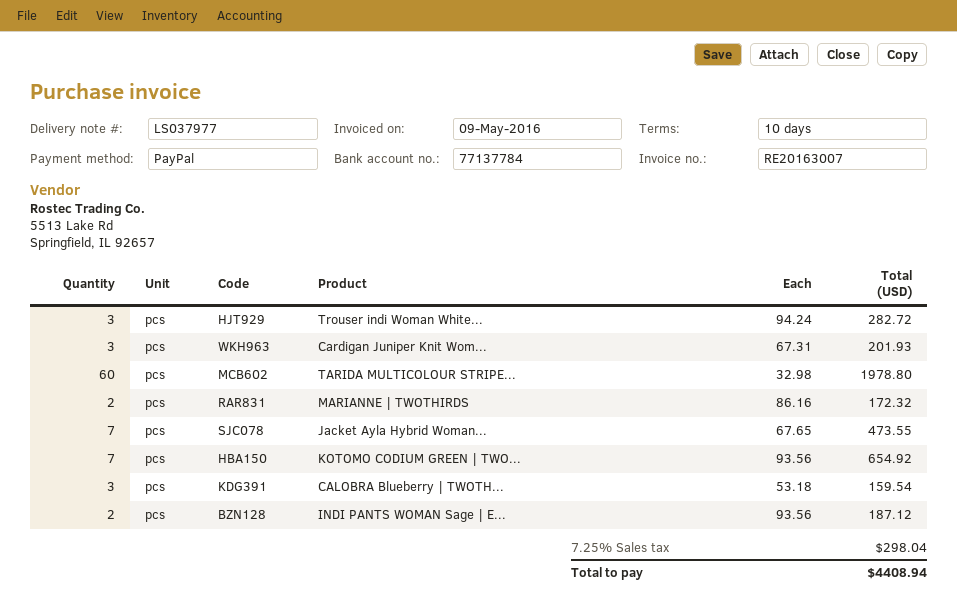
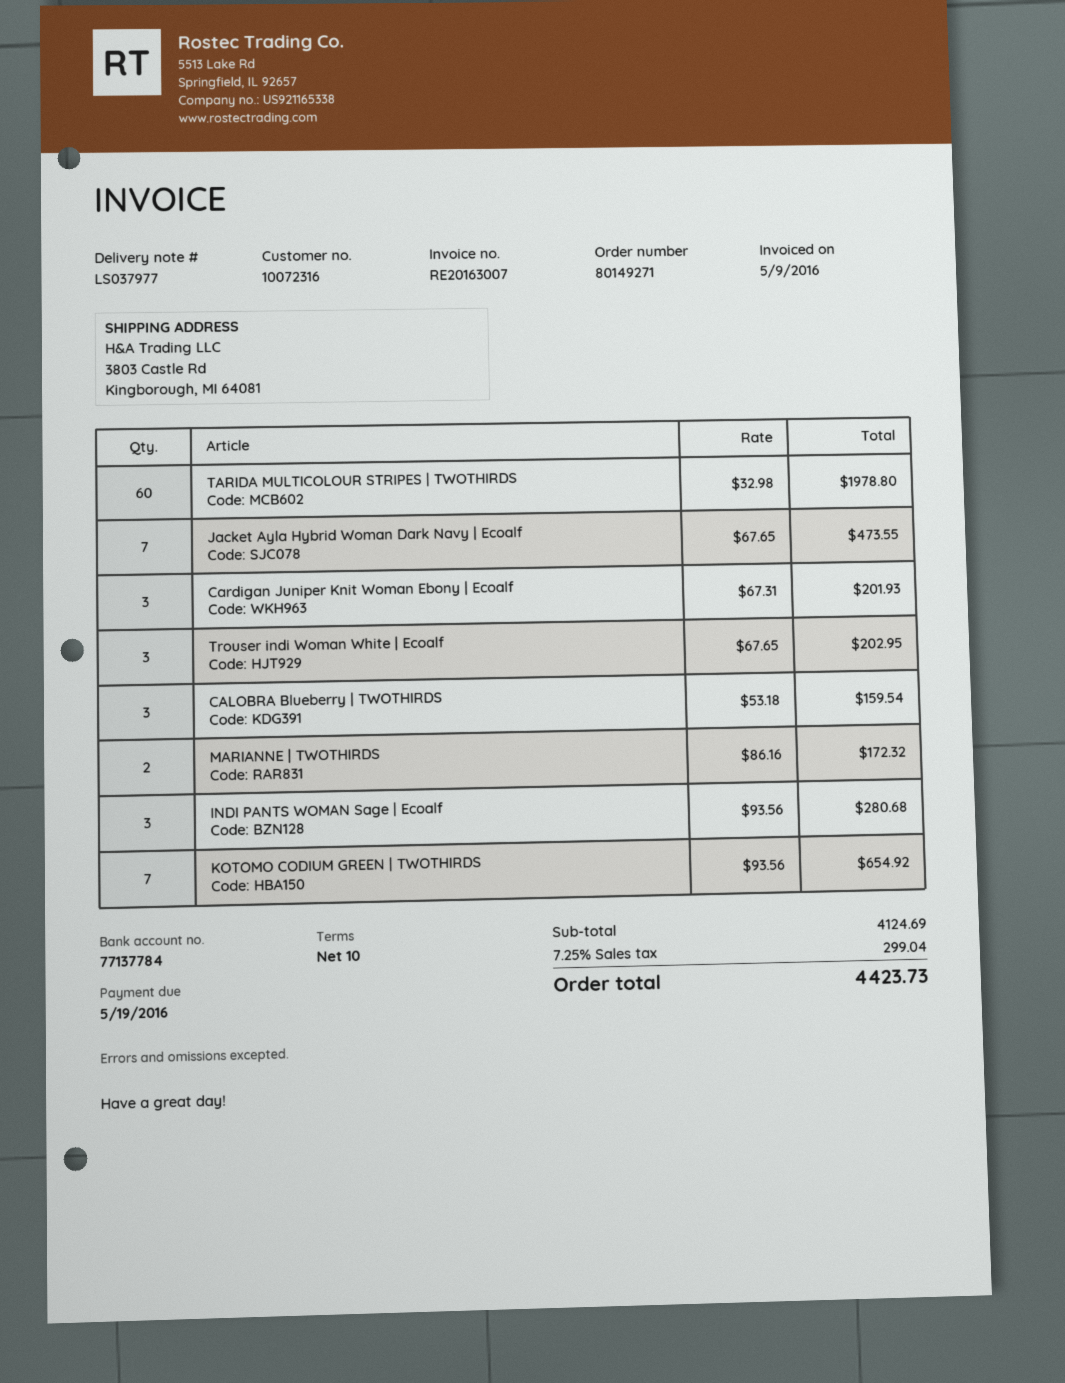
Trouser indi Woman White...: 3 x 94.24 = 282.72 -> 3 x 67.65 = 202.95
INDI PANTS WOMAN Sage | E...: 2 x 93.56 = 187.12 -> 3 x 93.56 = 280.68
tax: 7.25% = 298.04 -> 7.25% = 299.04
total: 4408.94 -> 4423.73

